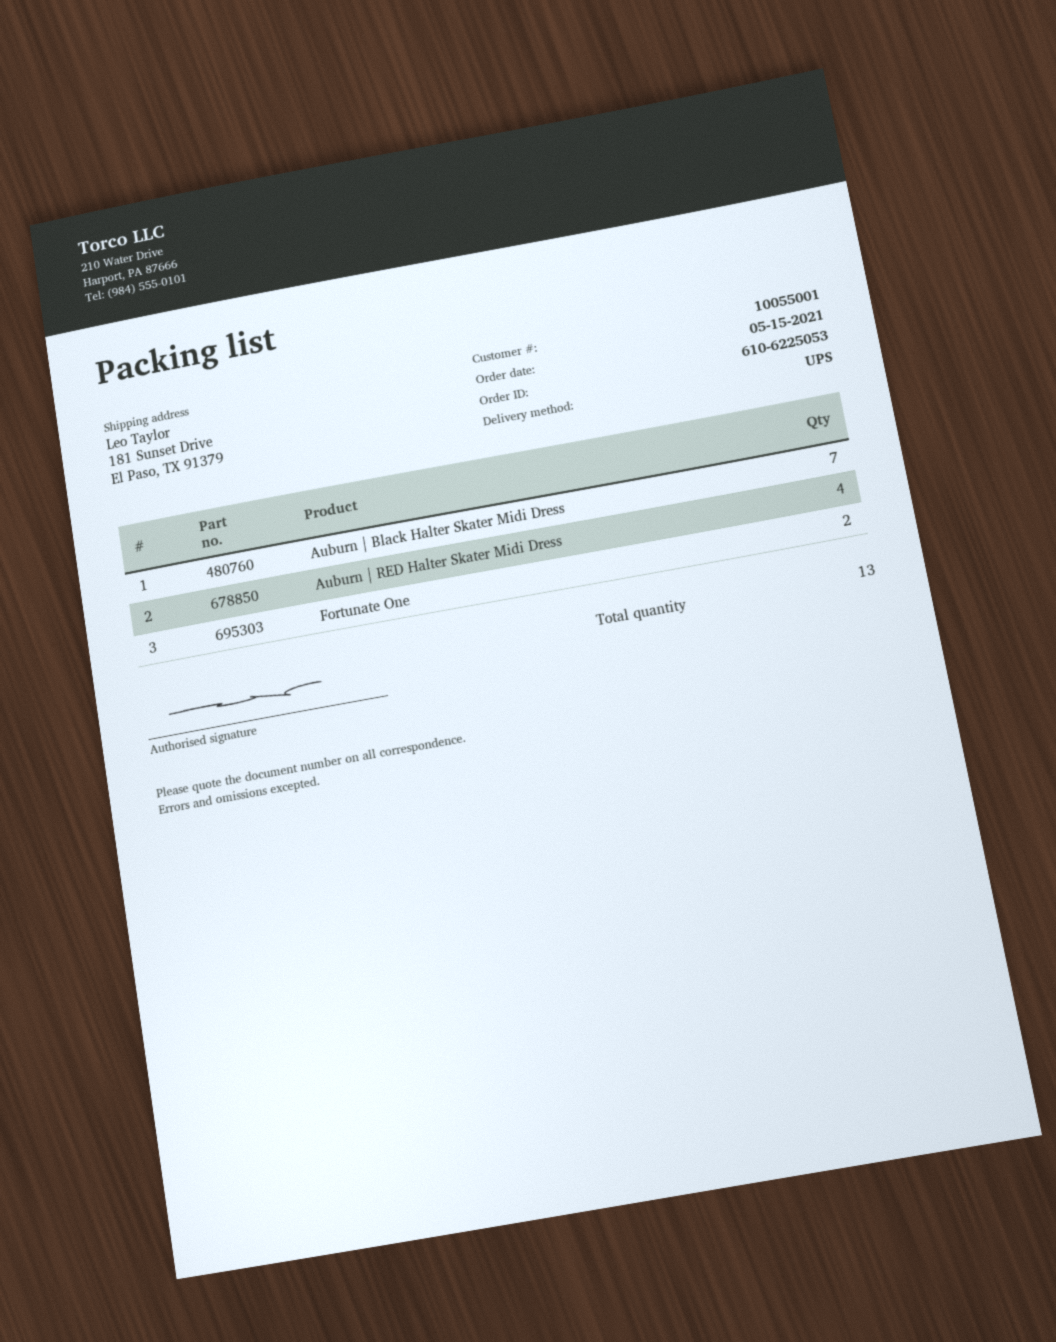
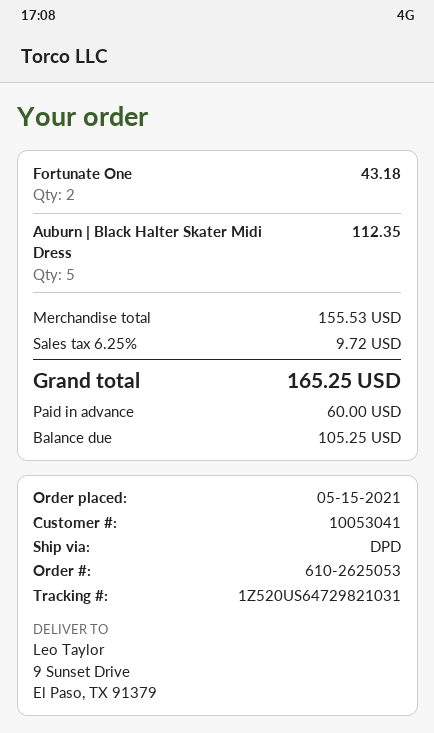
order number: 610-6225053 -> 610-2625053
customer number: 10055001 -> 10053041
shipping method: UPS -> DPD
ship to: 181 Sunset Drive, El Paso, TX 91379 -> 9 Sunset Drive, El Paso, TX 91379
Auburn | Black Halter Skater Midi Dress: 7 -> 5
Auburn | RED Halter Skater Midi Dress: 4 -> none

